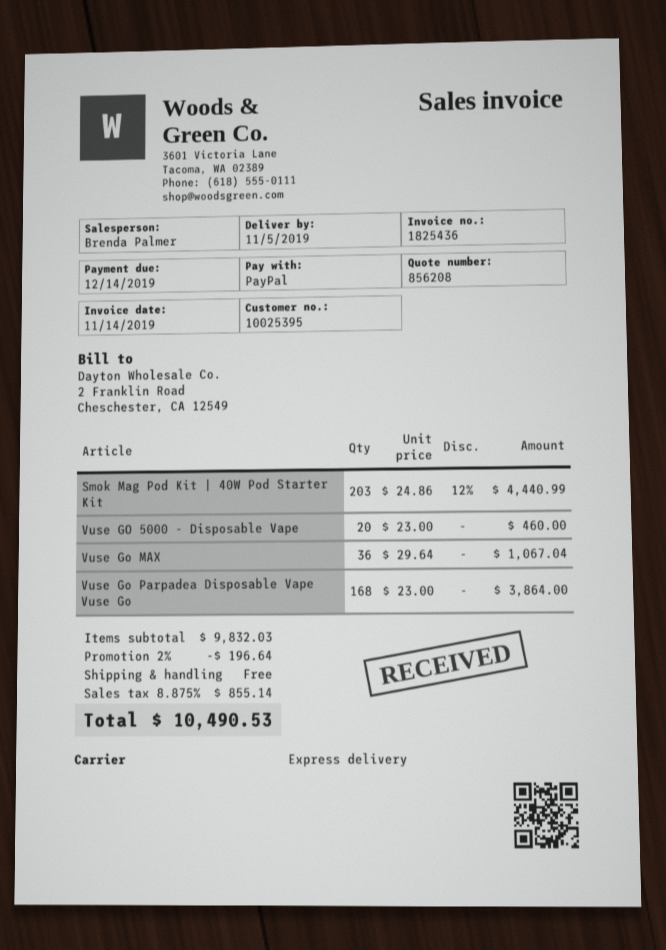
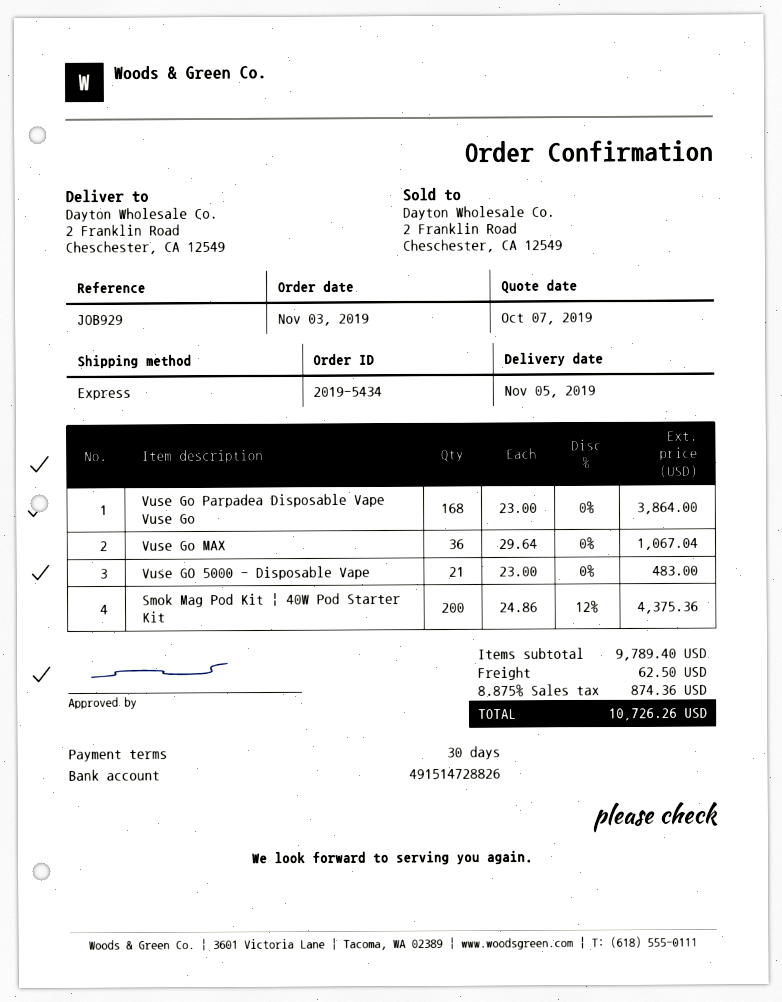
Smok Mag Pod Kit | 40W Pod Starter Kit: 203 x 24.86 - 12% = 4440.99 -> 200 x 24.86 - 12% = 4375.36
Vuse GO 5000 - Disposable Vape: 20 x 23.00 = 460.00 -> 21 x 23.00 = 483.00
subtotal: 9832.03 -> 9789.40
discount: 2% = 196.64 -> none
shipping: 0.00 -> 62.50
tax: 8.875% = 855.14 -> 8.875% = 874.36
total: 10490.53 -> 10726.26

